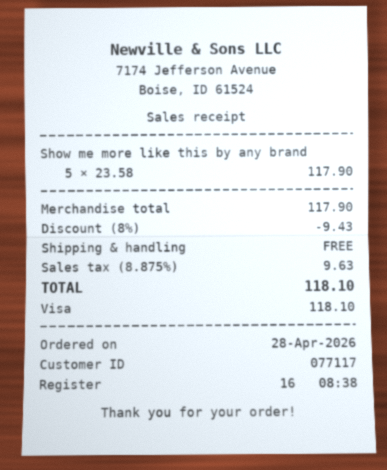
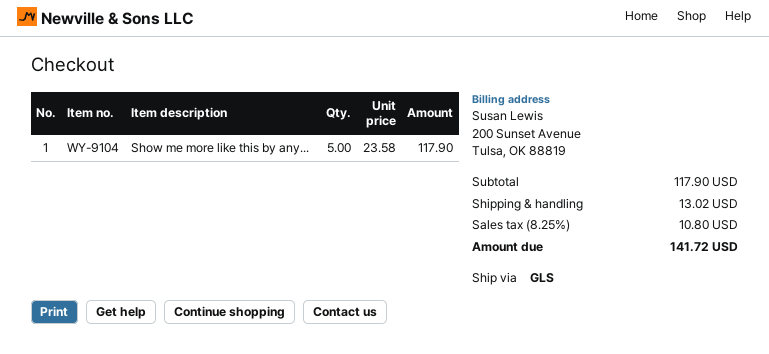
discount: 8% = 9.43 -> none
shipping: 0.00 -> 13.02
tax: 8.875% = 9.63 -> 8.25% = 10.80
total: 118.10 -> 141.72

